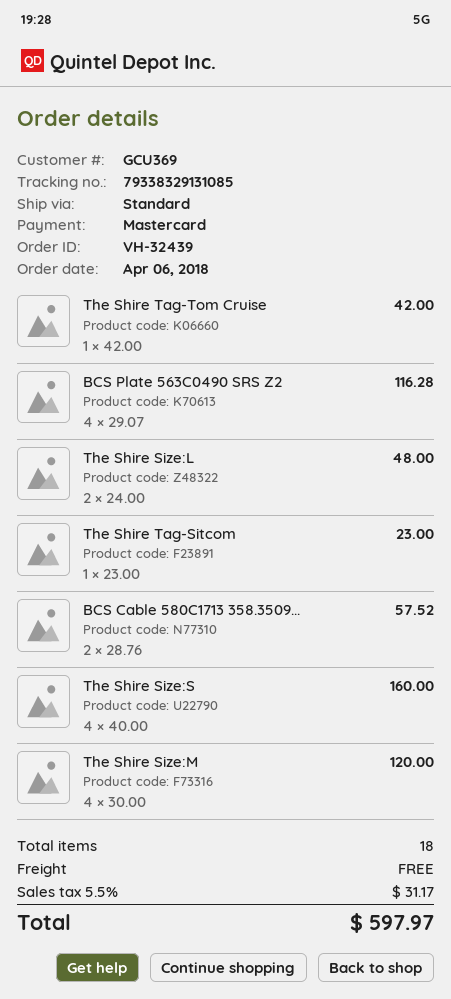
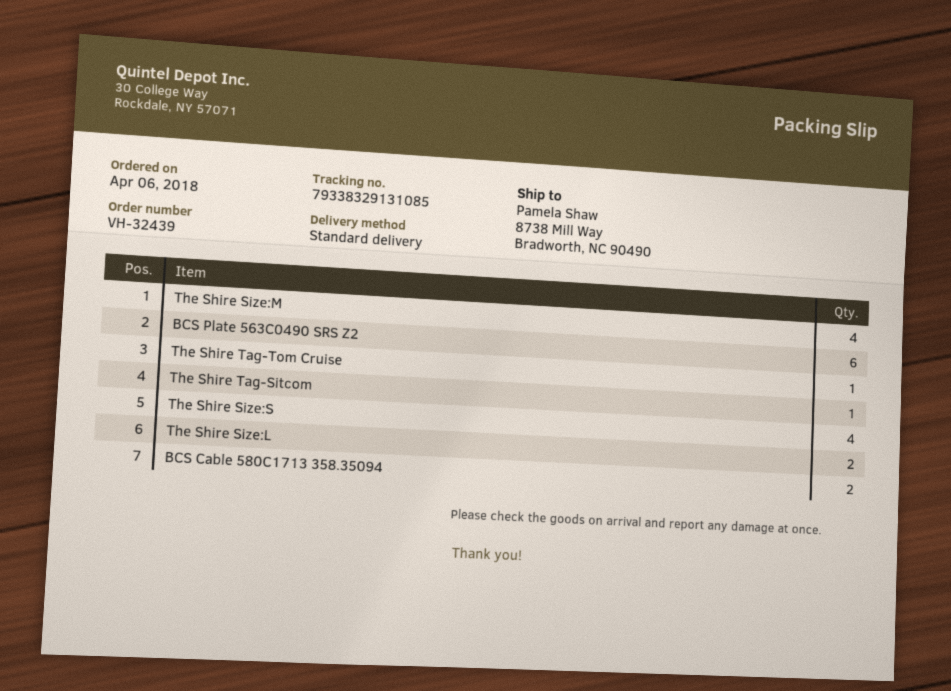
BCS Plate 563C0490 SRS Z2: 4 -> 6

